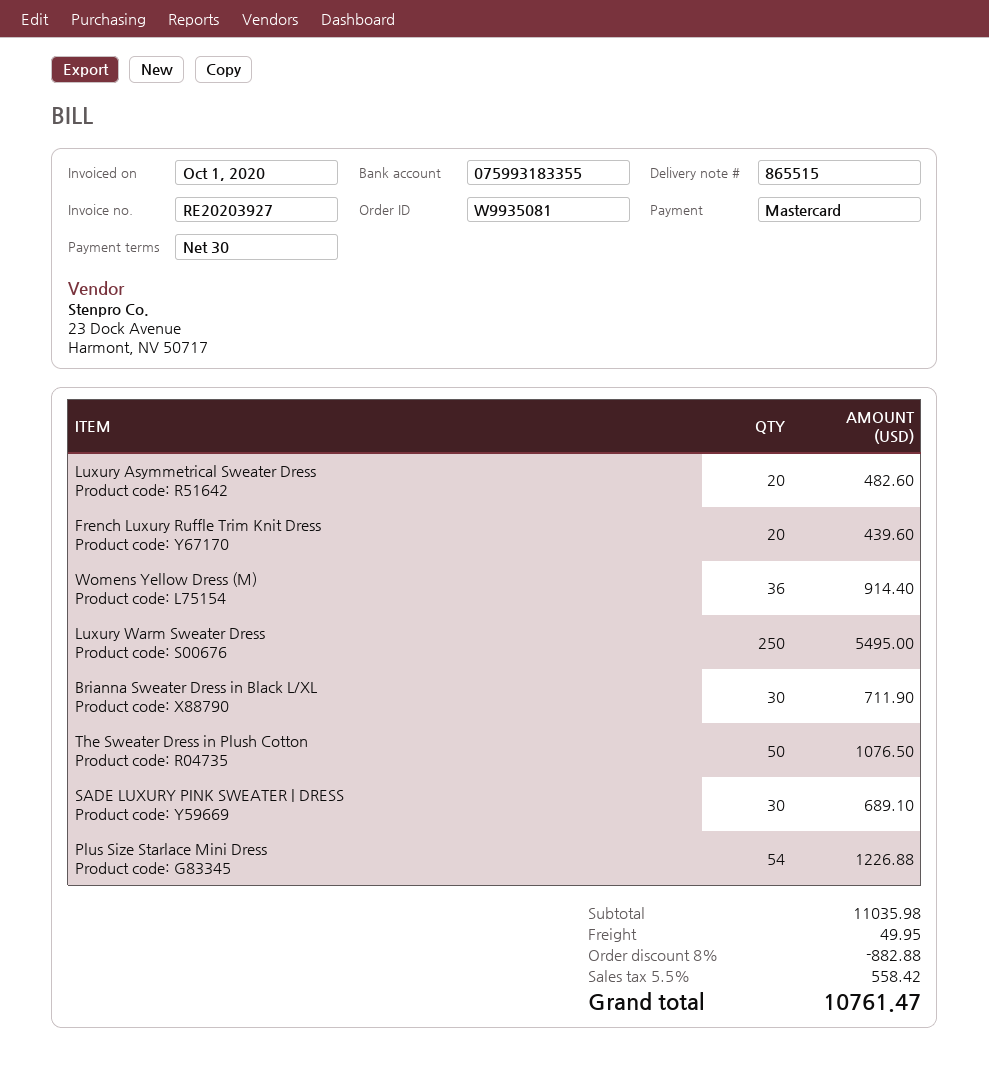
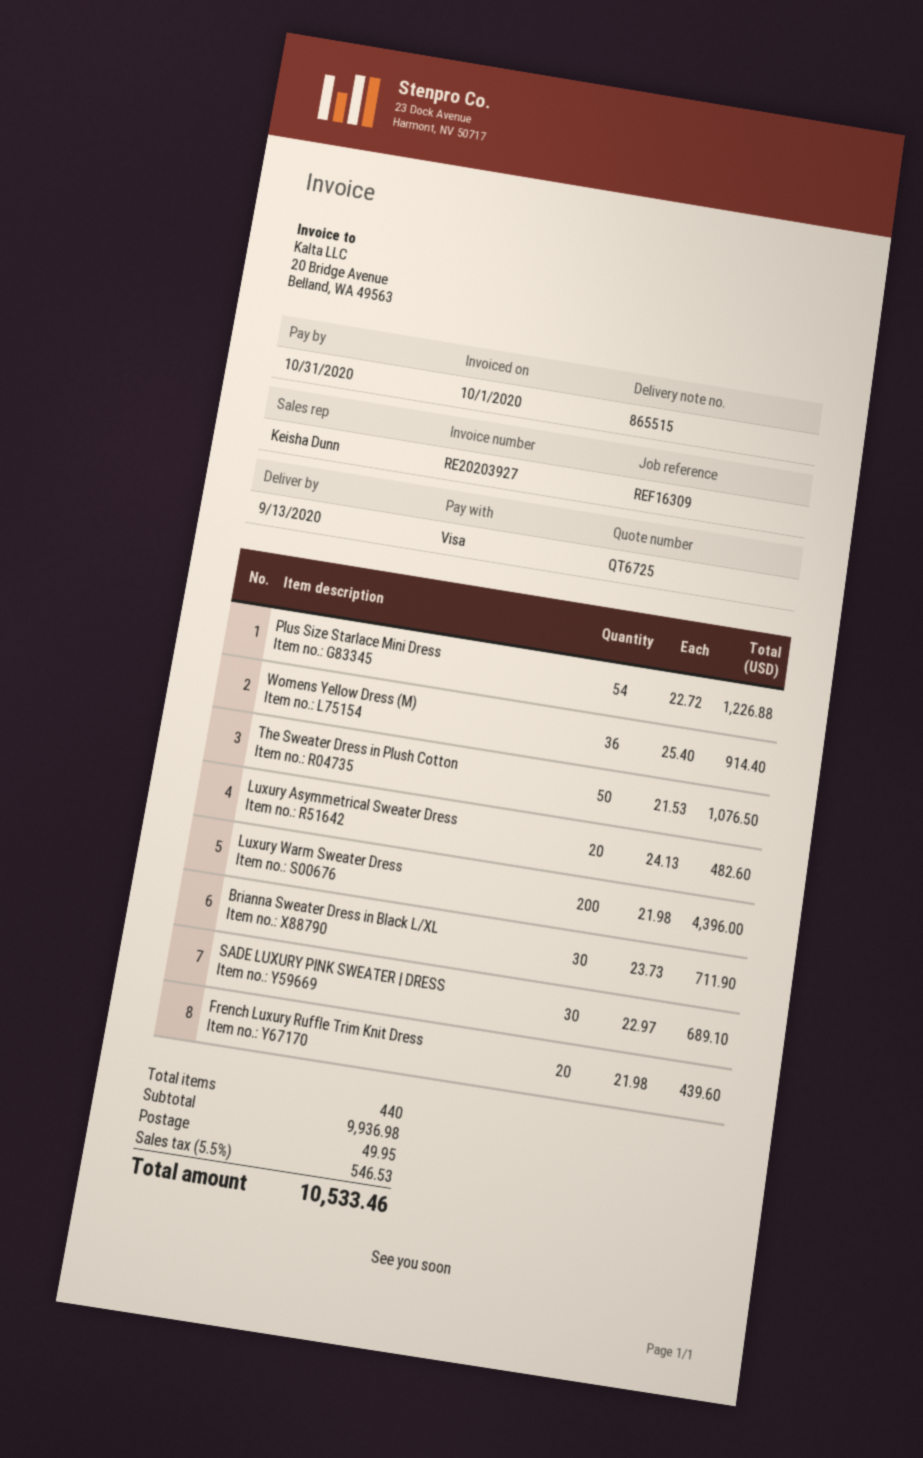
payment method: Mastercard -> Visa
Luxury Warm Sweater Dress: 250 for 5495.00 -> 200 for 4396.00
subtotal: 11035.98 -> 9936.98
discount: 8% = 882.88 -> none
tax: 5.5% = 558.42 -> 5.5% = 546.53
total: 10761.47 -> 10533.46

